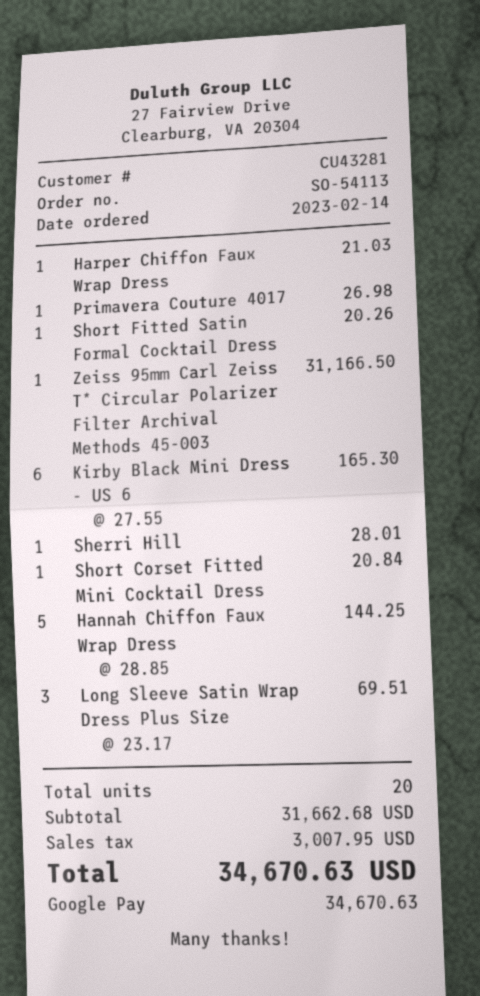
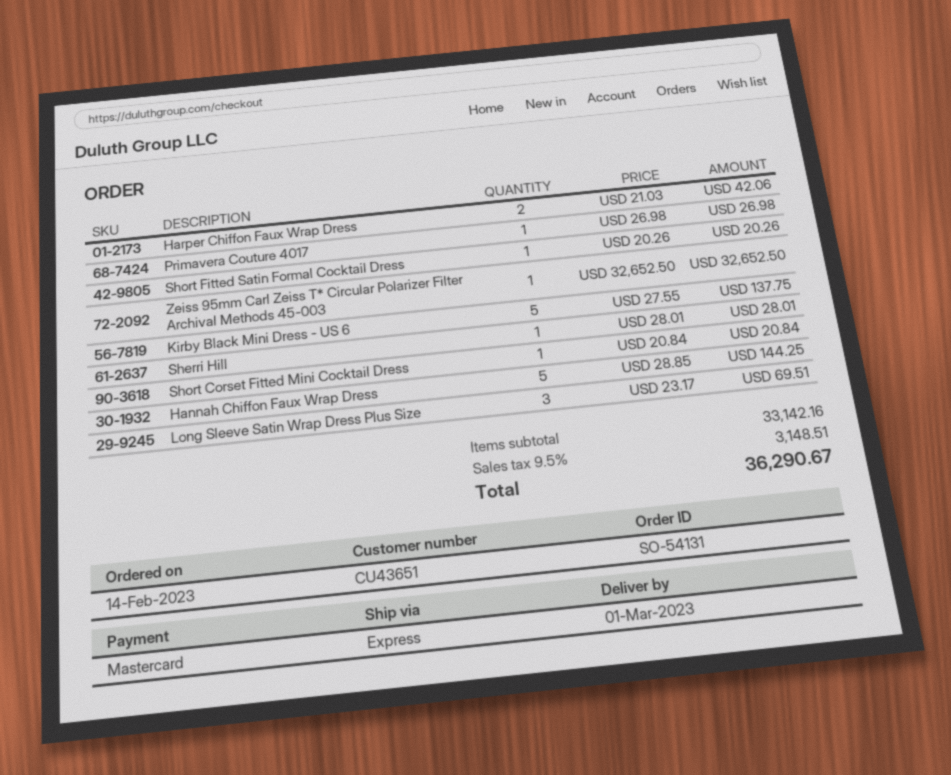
order number: SO-54113 -> SO-54131
customer number: CU43281 -> CU43651
payment method: Google Pay -> Mastercard
Harper Chiffon Faux Wrap Dress: 1 x 21.03 = 21.03 -> 2 x 21.03 = 42.06
Zeiss 95mm Carl Zeiss T* Circular Polarizer Filter Archival Methods 45-003: 1 x 31166.50 = 31166.50 -> 1 x 32652.50 = 32652.50
Kirby Black Mini Dress - US 6: 6 x 27.55 = 165.30 -> 5 x 27.55 = 137.75
subtotal: 31662.68 -> 33142.16
tax: 3007.95 -> 3148.51
total: 34670.63 -> 36290.67

